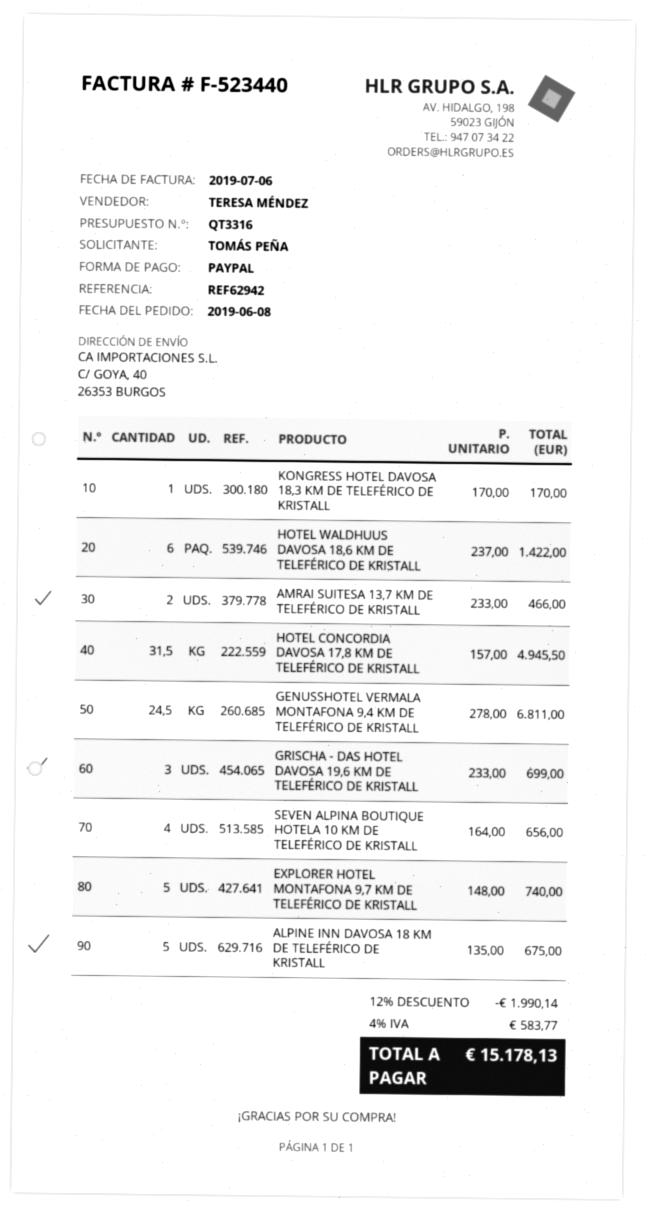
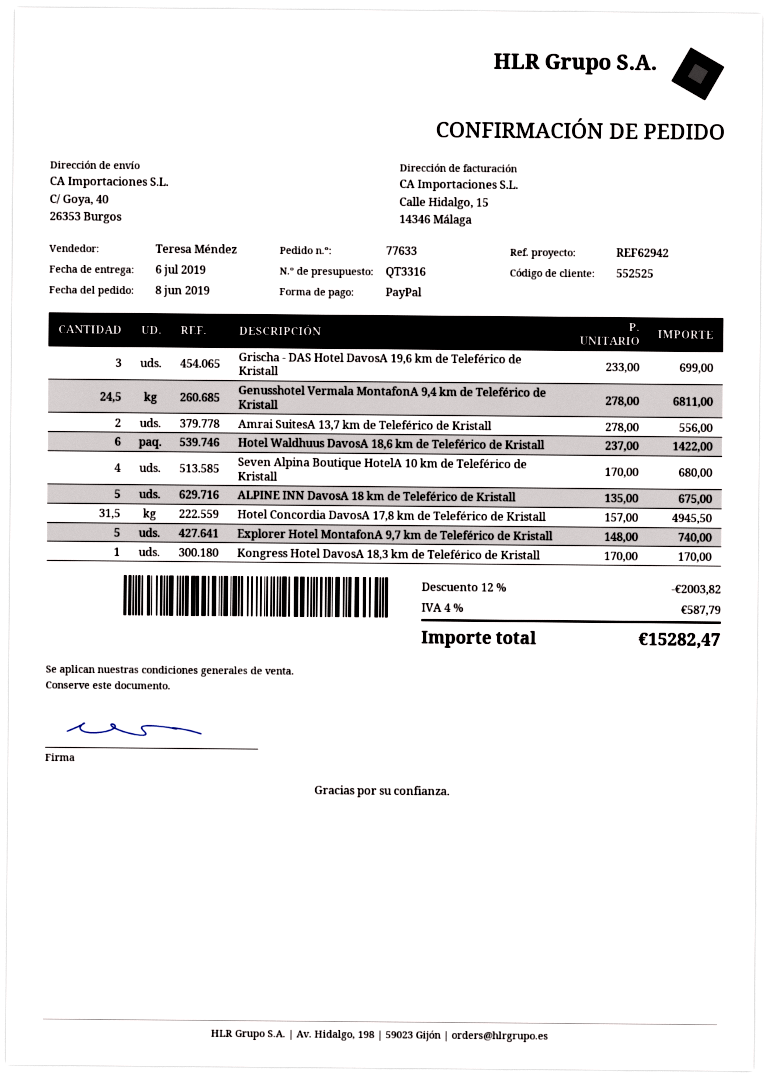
AMRAI SUITESA 13,7 KM DE TELEFÉRICO DE KRISTALL: 2 x 233.00 = 466.00 -> 2 x 278.00 = 556.00
SEVEN ALPINA BOUTIQUE HOTELA 10 KM DE TELEFÉRICO DE KRISTALL: 4 x 164.00 = 656.00 -> 4 x 170.00 = 680.00
discount: 12% = 1990.14 -> 12% = 2003.82
tax: 4% = 583.77 -> 4% = 587.79
total: 15178.13 -> 15282.47

